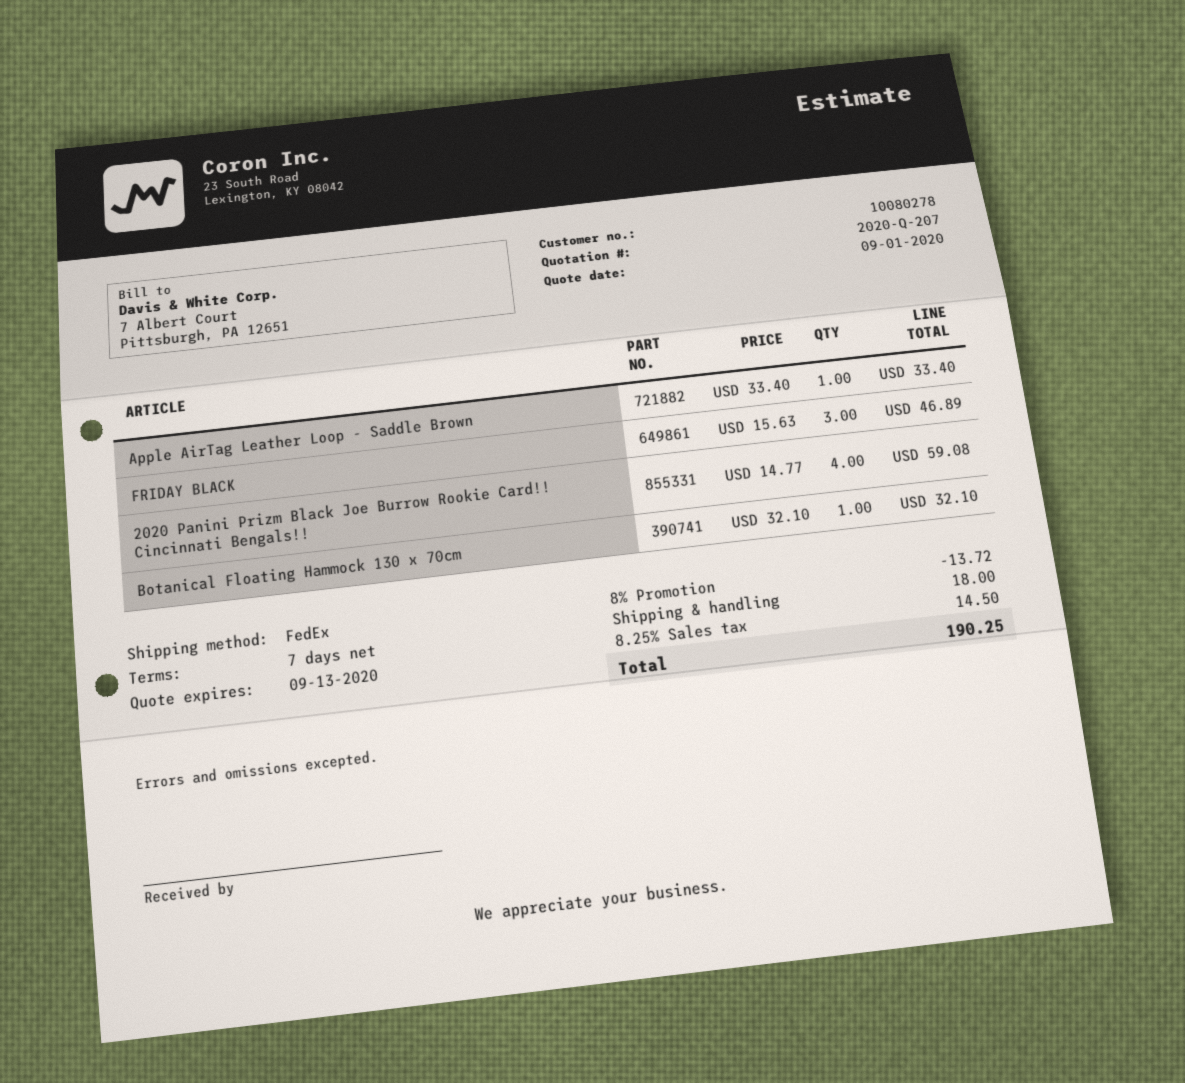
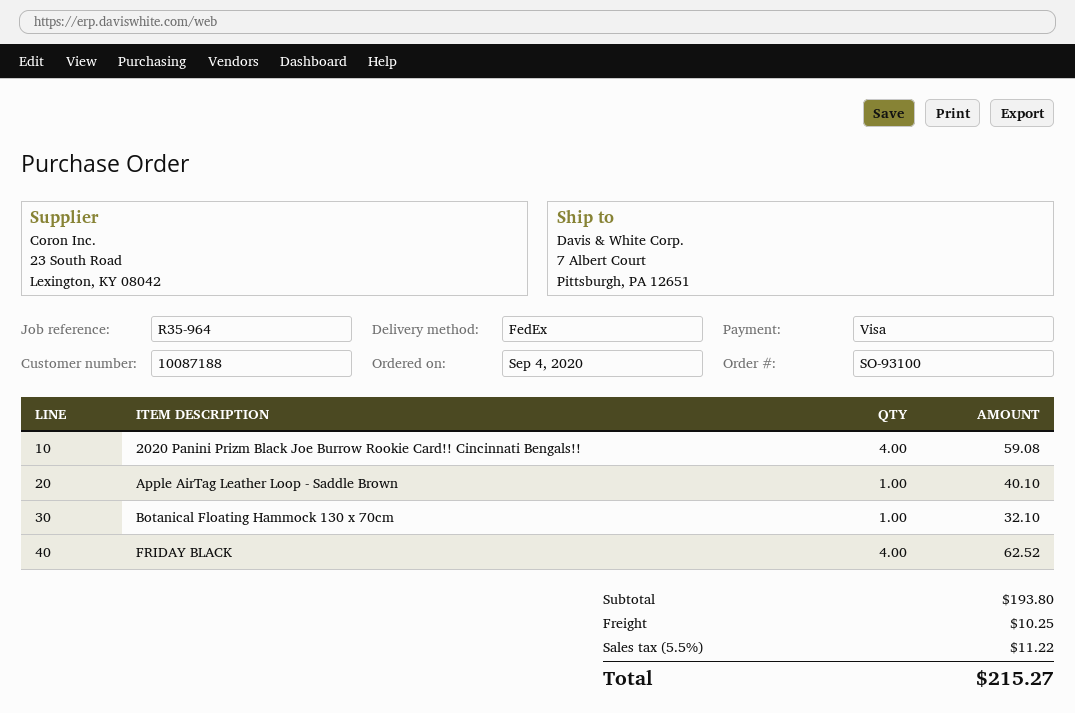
customer number: 10080278 -> 10087188
Apple AirTag Leather Loop - Saddle Brown: 1 for 33.40 -> 1 for 40.10
FRIDAY BLACK: 3 for 46.89 -> 4 for 62.52
discount: 8% = 13.72 -> none
shipping: 18.00 -> 10.25
tax: 8.25% = 14.50 -> 5.5% = 11.22
total: 190.25 -> 215.27

